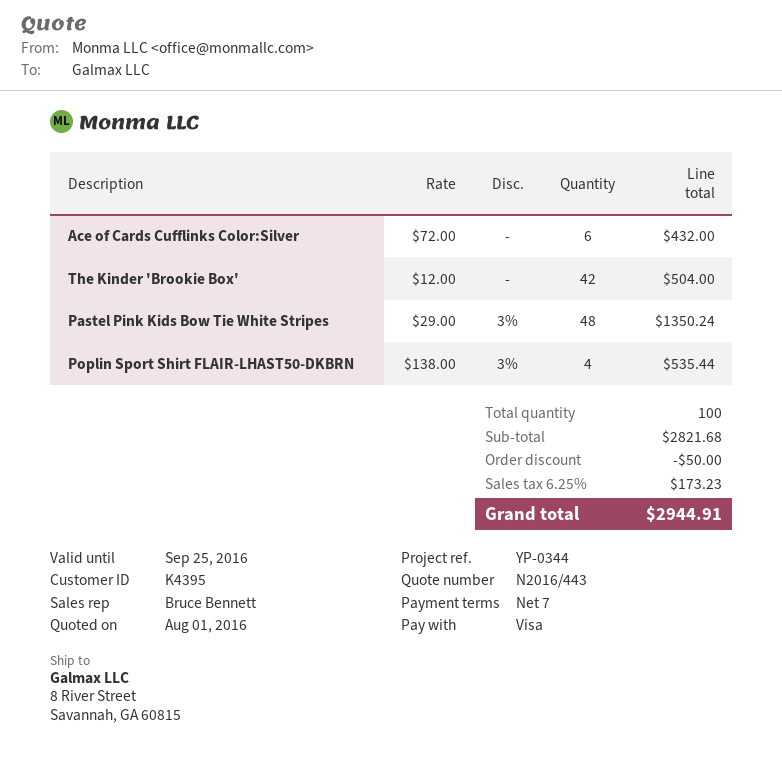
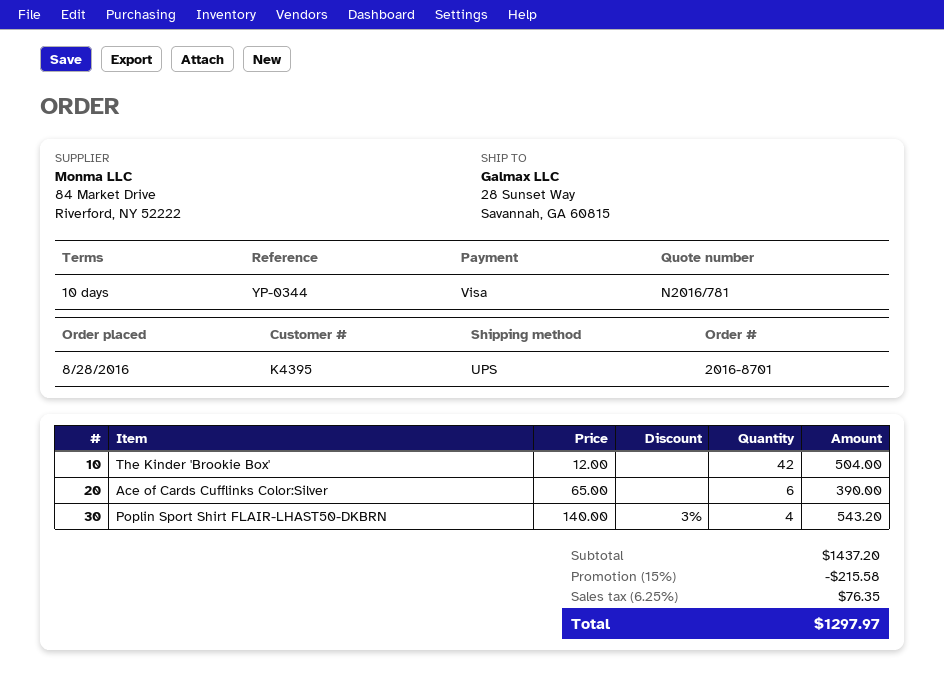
quote number: N2016/443 -> N2016/781
payment terms: 7 days -> 10 days
ship to: 8 River Street, Savannah, GA 60815 -> 28 Sunset Way, Savannah, GA 60815
Ace of Cards Cufflinks Color:Silver: 6 x 72.00 = 432.00 -> 6 x 65.00 = 390.00
Pastel Pink Kids Bow Tie White Stripes: 48 x 29.00 - 3% = 1350.24 -> none
Poplin Sport Shirt FLAIR-LHAST50-DKBRN: 4 x 138.00 - 3% = 535.44 -> 4 x 140.00 - 3% = 543.20
subtotal: 2821.68 -> 1437.20
discount: 50.00 -> 215.58
tax: 6.25% = 173.23 -> 6.25% = 76.35
total: 2944.91 -> 1297.97

